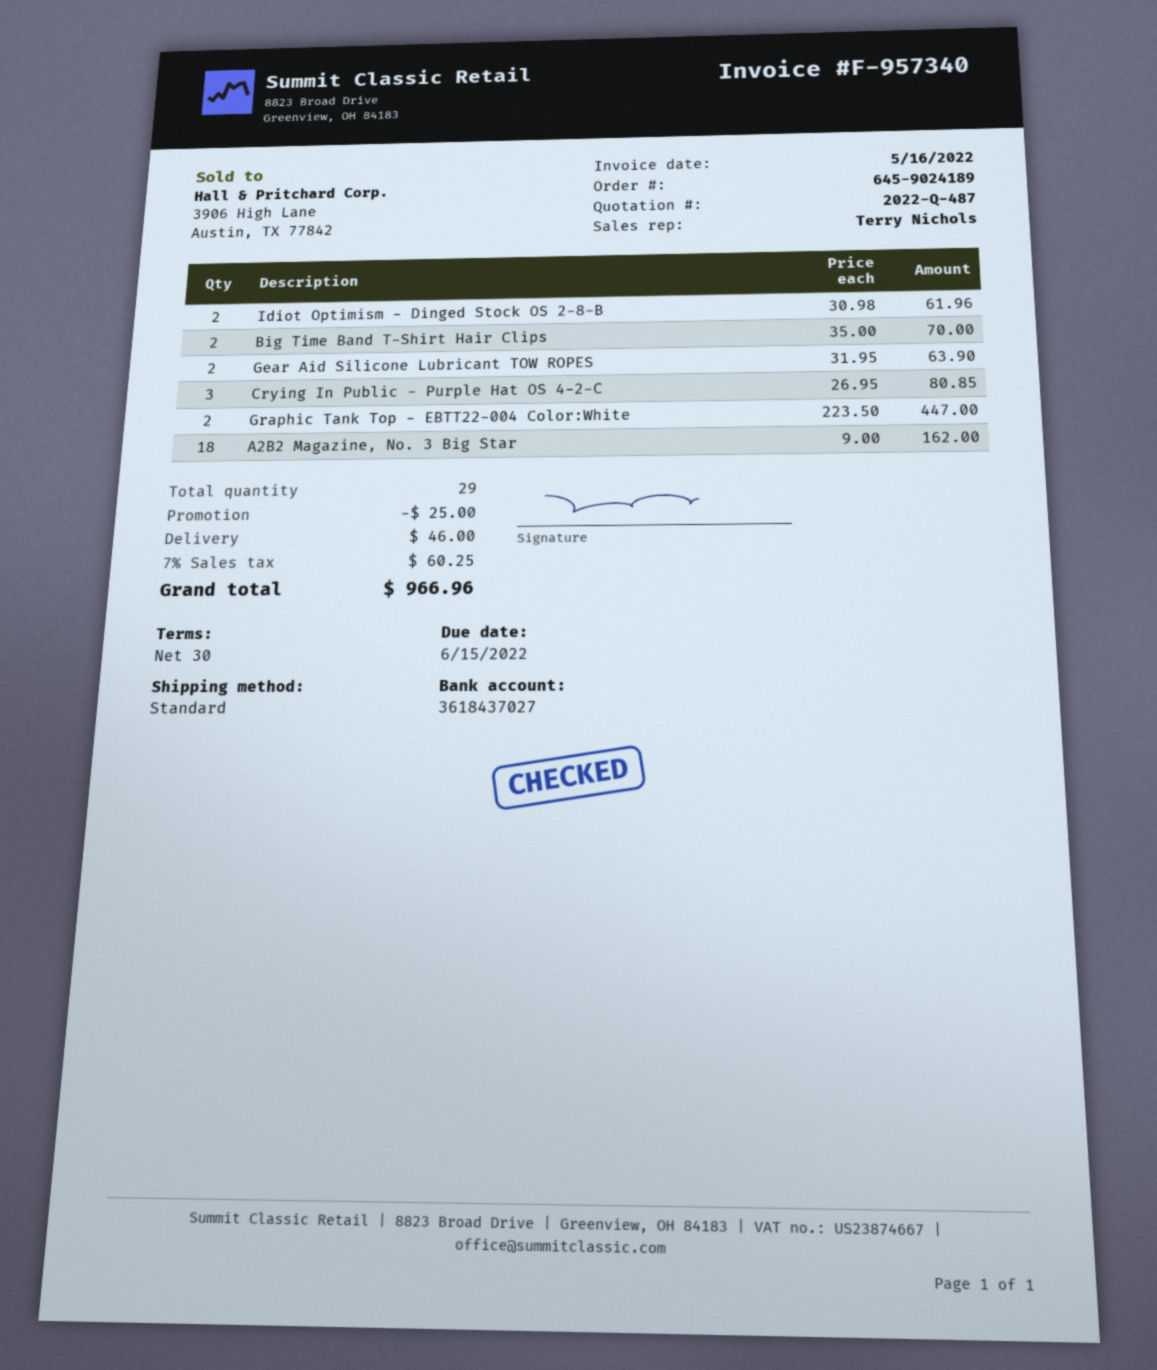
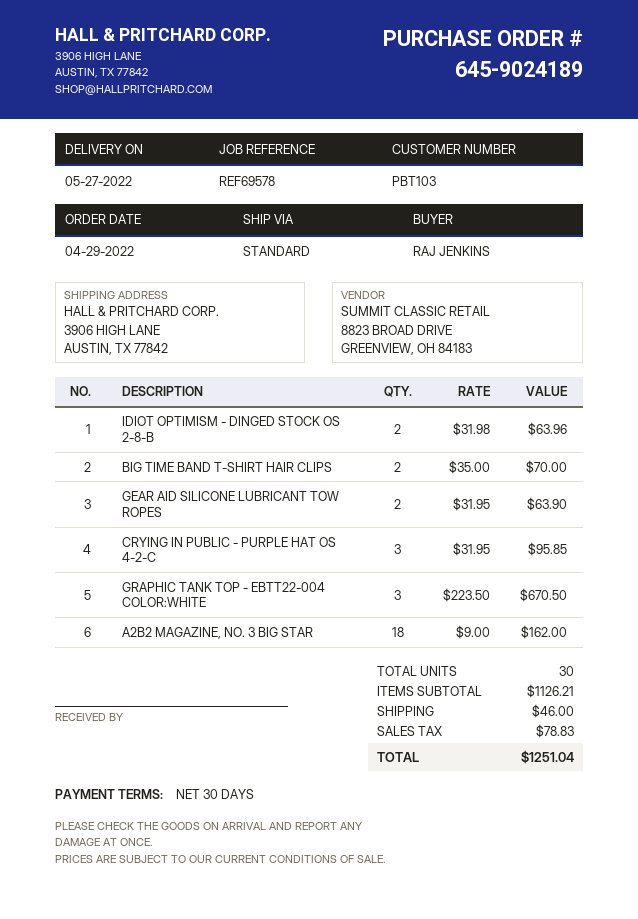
Idiot Optimism - Dinged Stock OS 2-8-B: 2 x 30.98 = 61.96 -> 2 x 31.98 = 63.96
Crying In Public - Purple Hat OS 4-2-C: 3 x 26.95 = 80.85 -> 3 x 31.95 = 95.85
Graphic Tank Top - EBTT22-004 Color:White: 2 x 223.50 = 447.00 -> 3 x 223.50 = 670.50
total quantity: 29 -> 30
discount: 25.00 -> none
tax: 60.25 -> 78.83
total: 966.96 -> 1251.04

